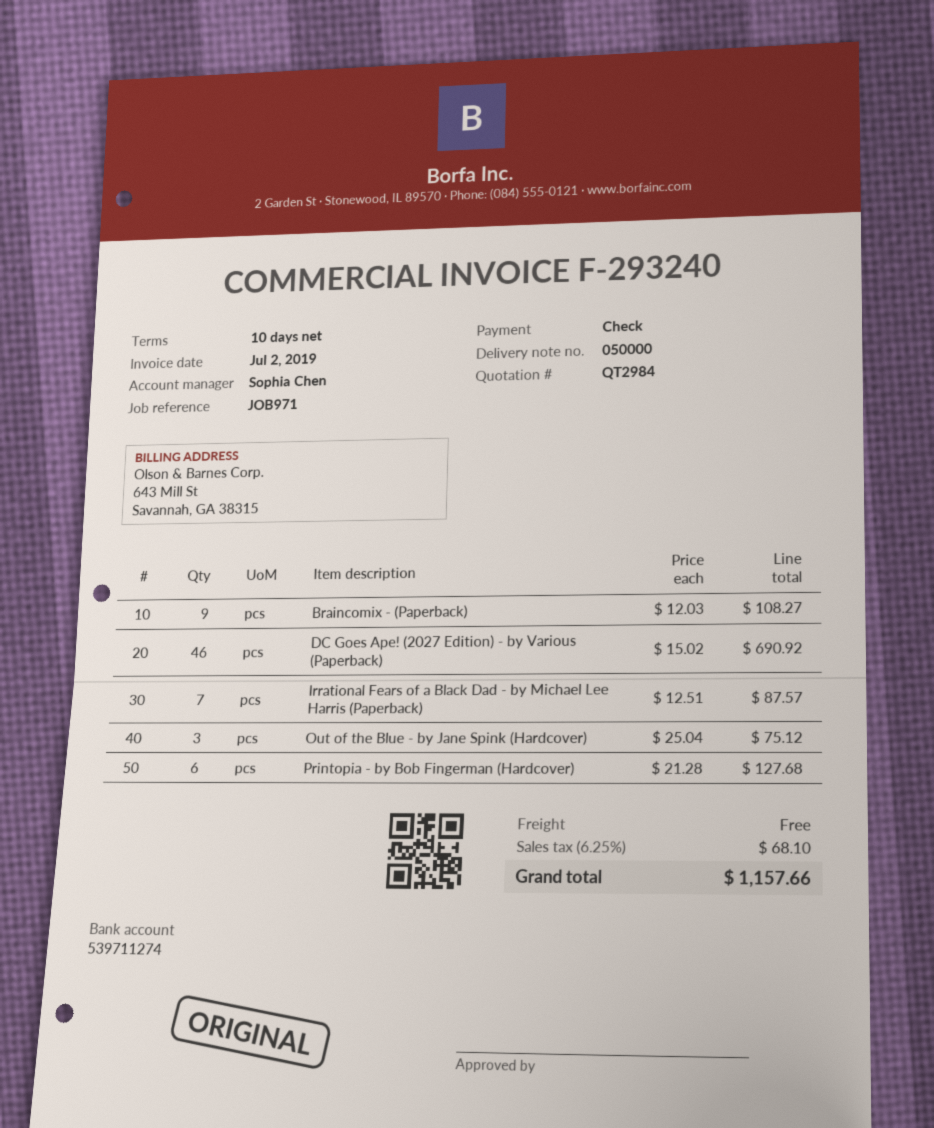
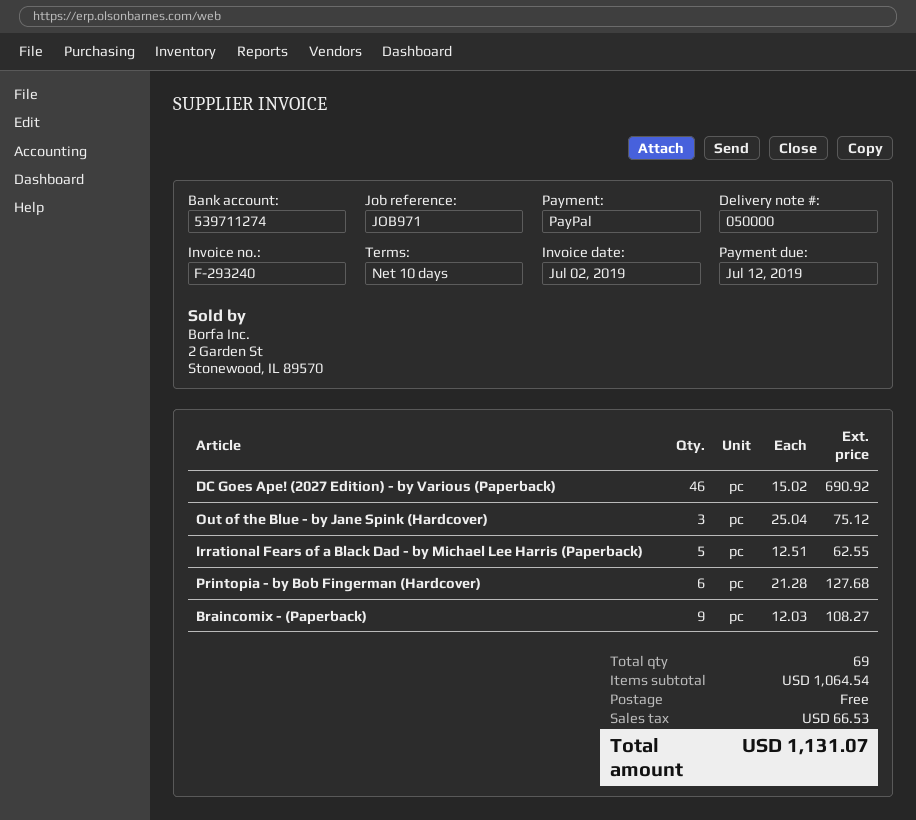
payment method: cheque -> PayPal
Irrational Fears of a Black Dad - by Michael Lee Harris (Paperback): 7 x 12.51 = 87.57 -> 5 x 12.51 = 62.55
tax: 68.10 -> 66.53
total: 1157.66 -> 1131.07

